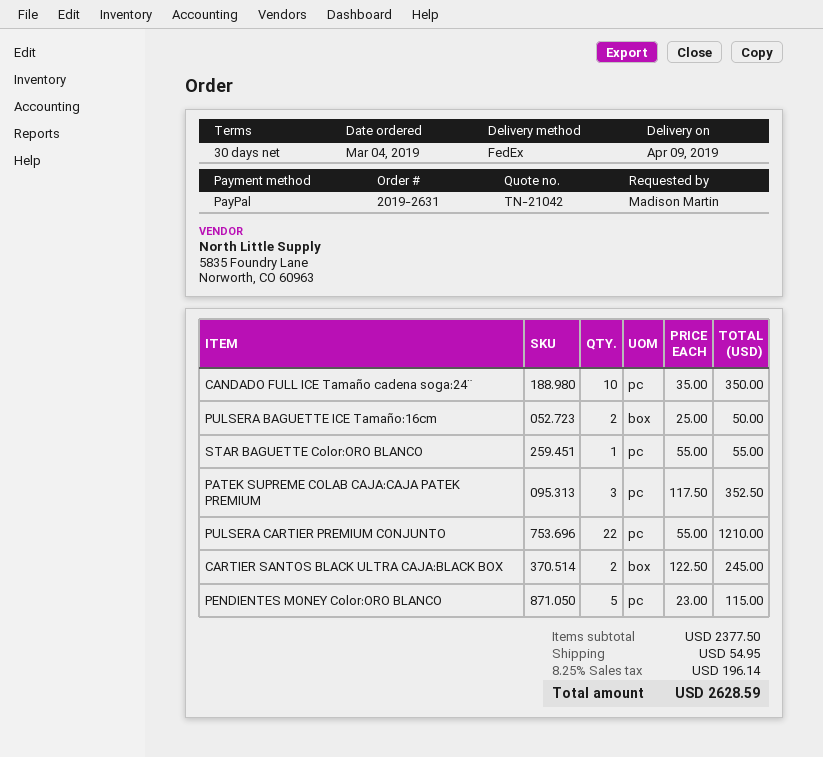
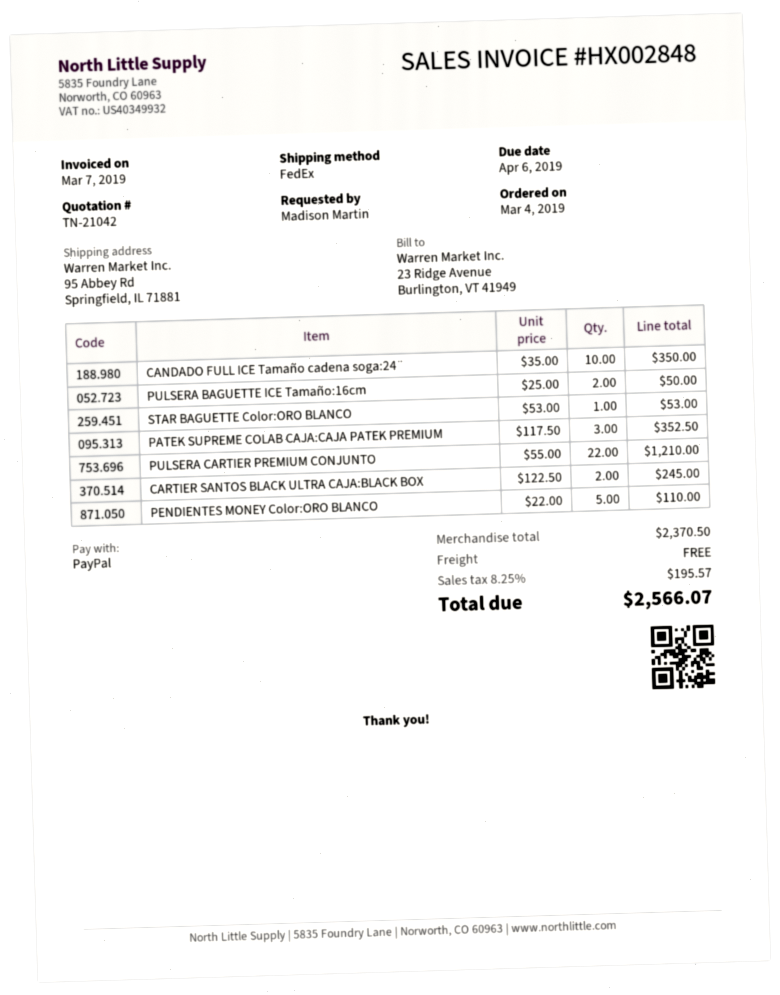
STAR BAGUETTE Color:ORO BLANCO: 1 x 55.00 = 55.00 -> 1 x 53.00 = 53.00
PENDIENTES MONEY Color:ORO BLANCO: 5 x 23.00 = 115.00 -> 5 x 22.00 = 110.00
subtotal: 2377.50 -> 2370.50
shipping: 54.95 -> 0.00
tax: 8.25% = 196.14 -> 8.25% = 195.57
total: 2628.59 -> 2566.07

